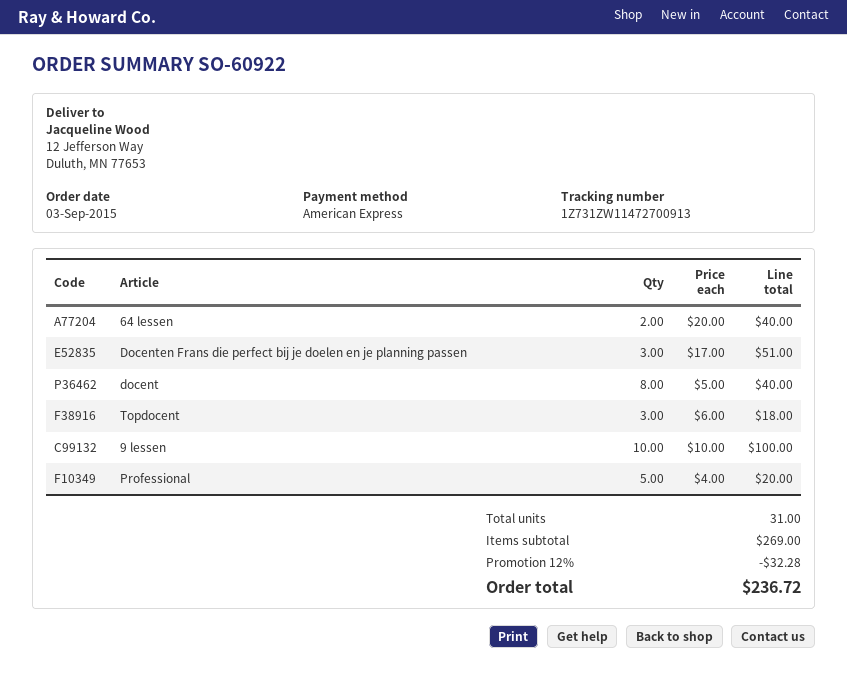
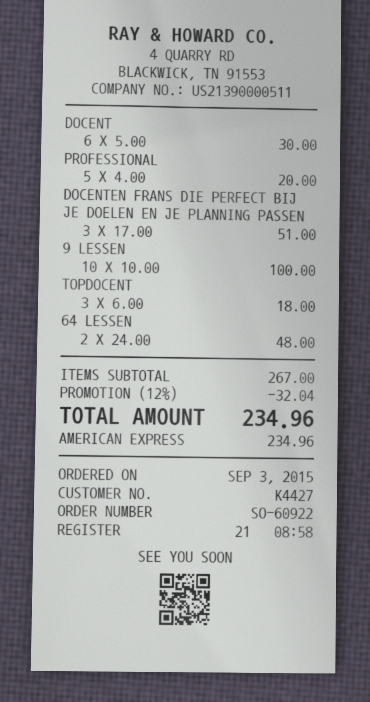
64 lessen: 2 x 20.00 = 40.00 -> 2 x 24.00 = 48.00
docent: 8 x 5.00 = 40.00 -> 6 x 5.00 = 30.00
subtotal: 269.00 -> 267.00
discount: 12% = 32.28 -> 12% = 32.04
total: 236.72 -> 234.96

